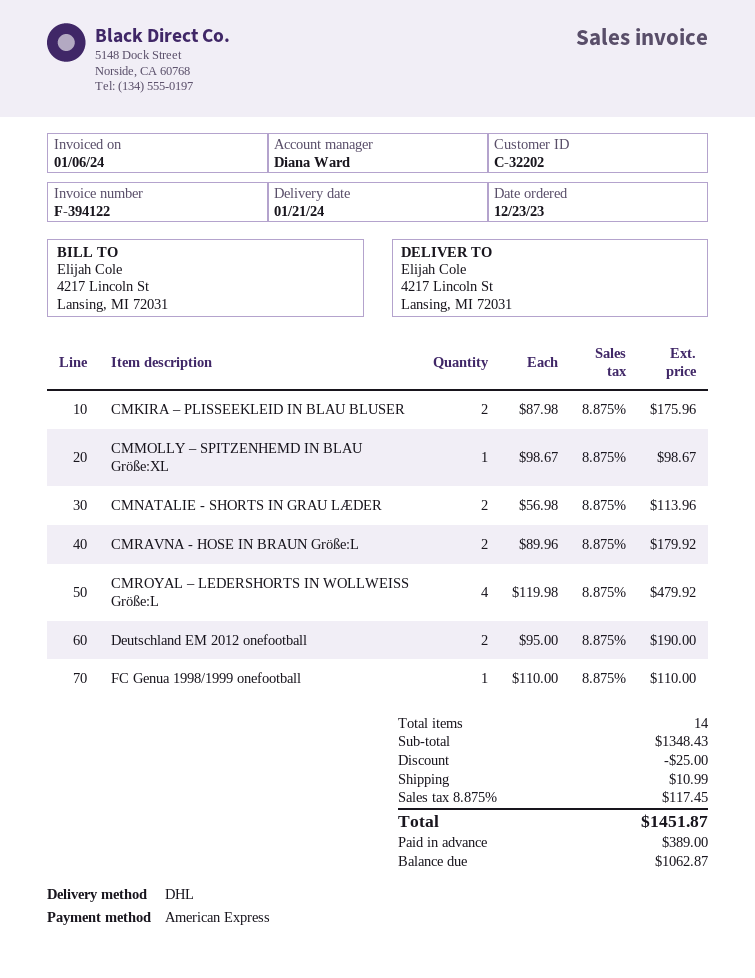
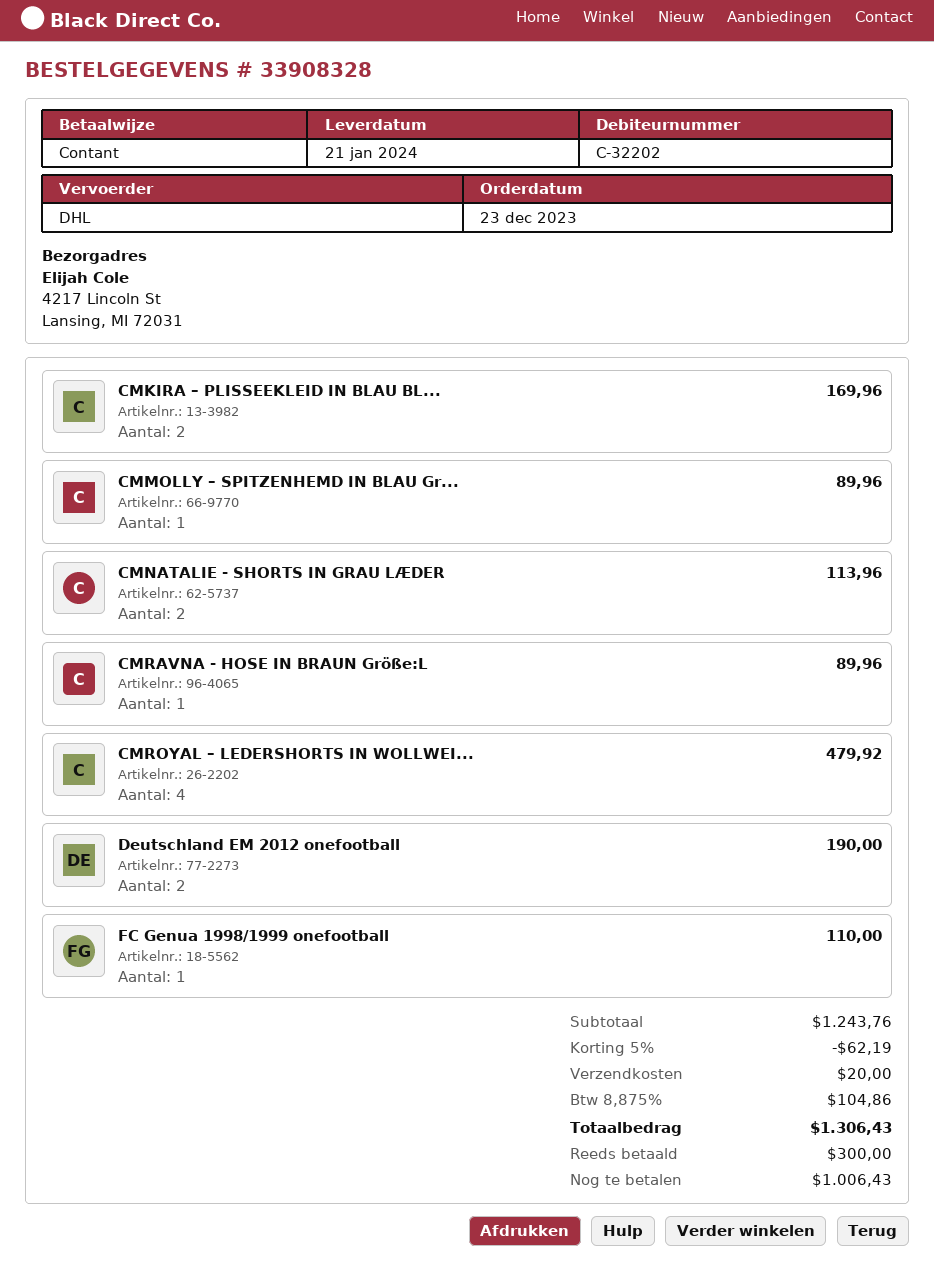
payment method: American Express -> cash
CMKIRA – PLISSEEKLEID IN BLAU BLUSER: 2 for 175.96 -> 2 for 169.96
CMMOLLY – SPITZENHEMD IN BLAU Größe:XL: 1 for 98.67 -> 1 for 89.96
CMRAVNA - HOSE IN BRAUN Größe:L: 2 for 179.92 -> 1 for 89.96
subtotal: 1348.43 -> 1243.76
discount: 25.00 -> 62.19
shipping: 10.99 -> 20.00
tax: 8.875% = 117.45 -> 8.875% = 104.86
total: 1451.87 -> 1306.43
deposit: 389.00 -> 300.00
balance: 1062.87 -> 1006.43

